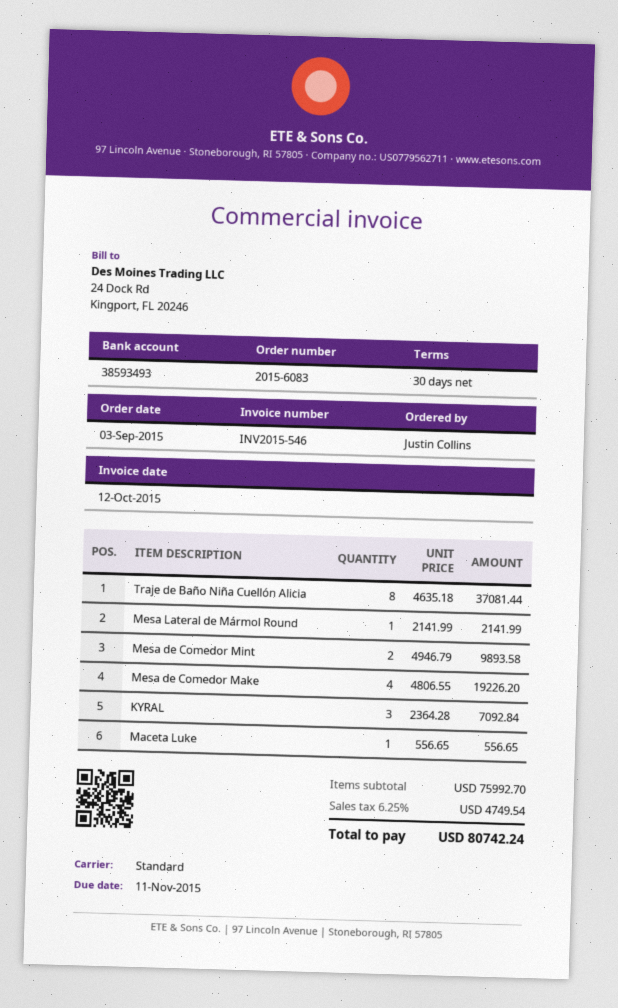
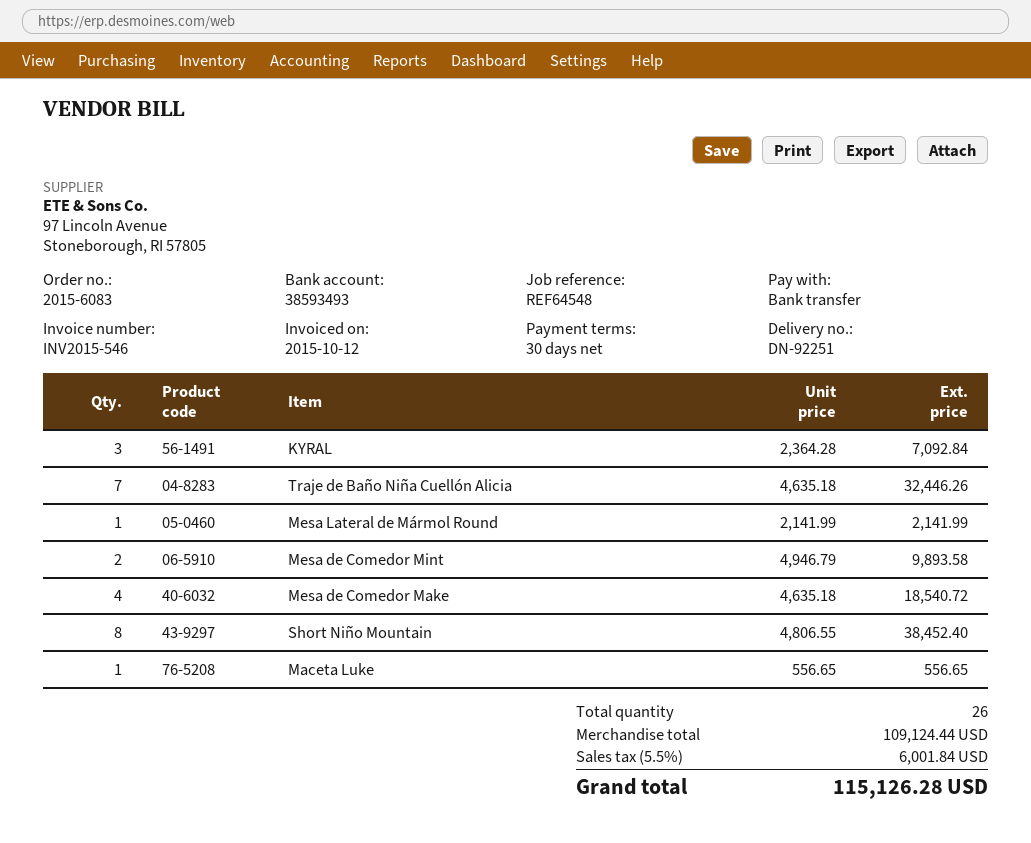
Traje de Baño Niña Cuellón Alicia: 8 x 4635.18 = 37081.44 -> 7 x 4635.18 = 32446.26
Mesa de Comedor Make: 4 x 4806.55 = 19226.20 -> 4 x 4635.18 = 18540.72
Short Niño Mountain: none -> 8 x 4806.55 = 38452.40
subtotal: 75992.70 -> 109124.44
tax: 6.25% = 4749.54 -> 5.5% = 6001.84
total: 80742.24 -> 115126.28

